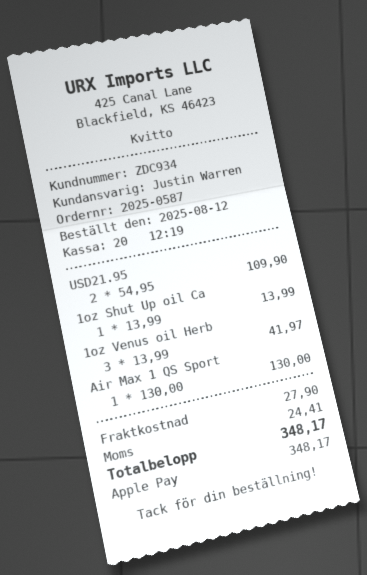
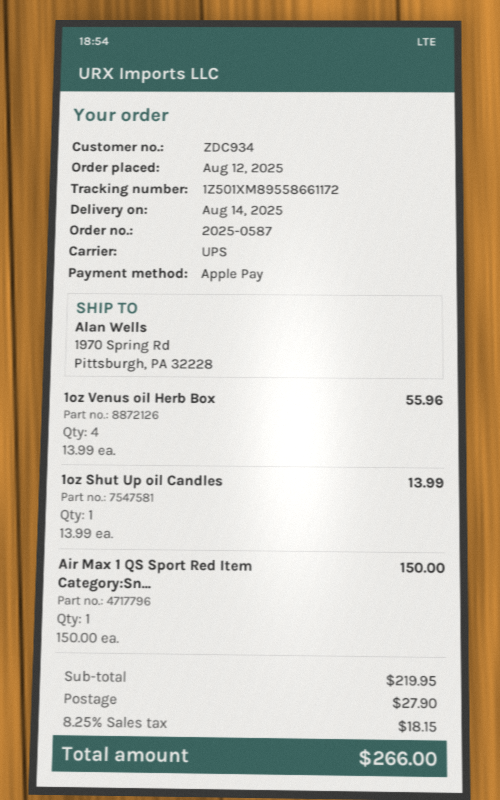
USD21.95: 2 x 54.95 = 109.90 -> none
1oz Venus oil Herb: 3 x 13.99 = 41.97 -> 4 x 13.99 = 55.96
Air Max 1 QS Sport: 1 x 130.00 = 130.00 -> 1 x 150.00 = 150.00
tax: 24.41 -> 18.15
total: 348.17 -> 266.00

